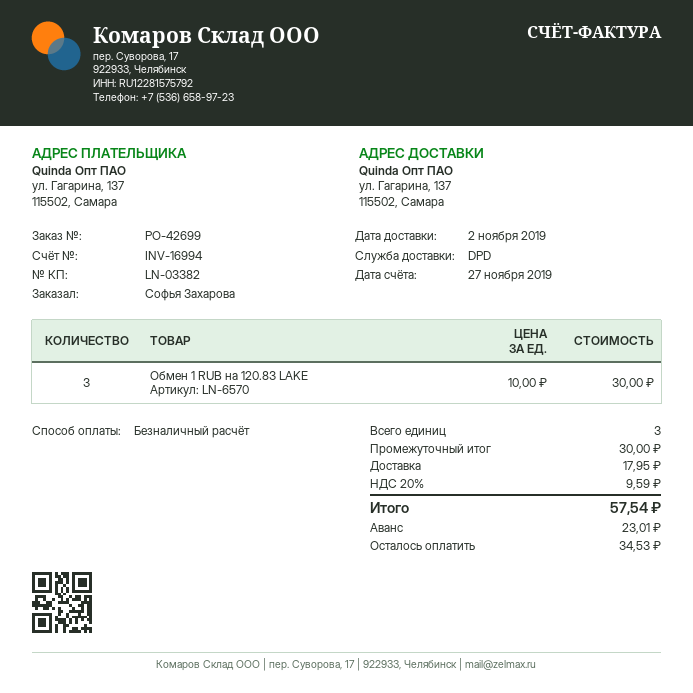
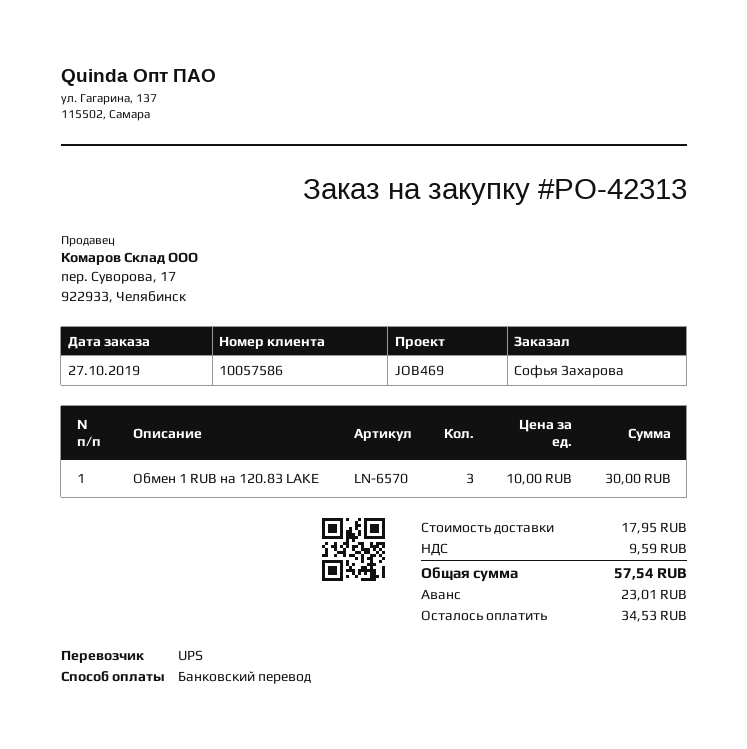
order number: PO-42699 -> PO-42313
shipping method: DPD -> UPS

